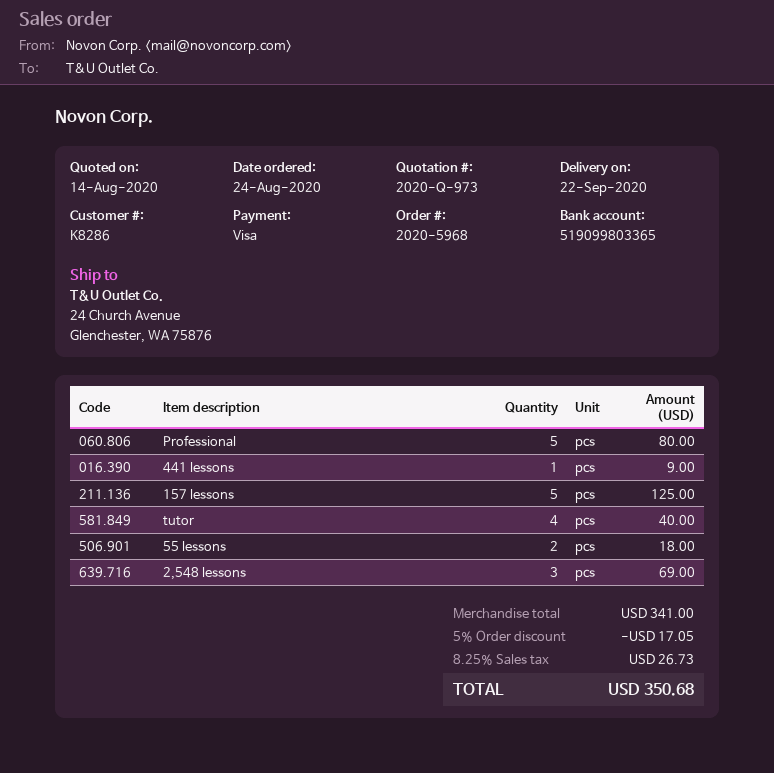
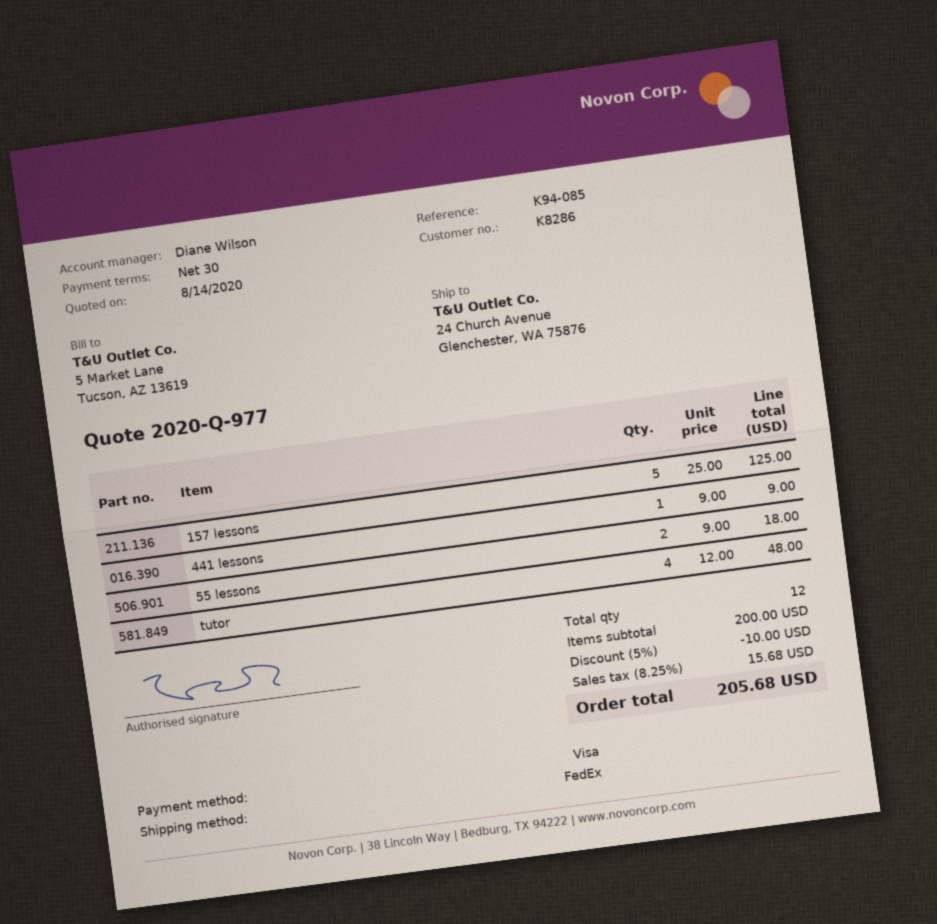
quote number: 2020-Q-973 -> 2020-Q-977
Professional: 5 for 80.00 -> none
tutor: 4 for 40.00 -> 4 for 48.00
2,548 lessons: 3 for 69.00 -> none
subtotal: 341.00 -> 200.00
discount: 5% = 17.05 -> 5% = 10.00
tax: 8.25% = 26.73 -> 8.25% = 15.68
total: 350.68 -> 205.68

